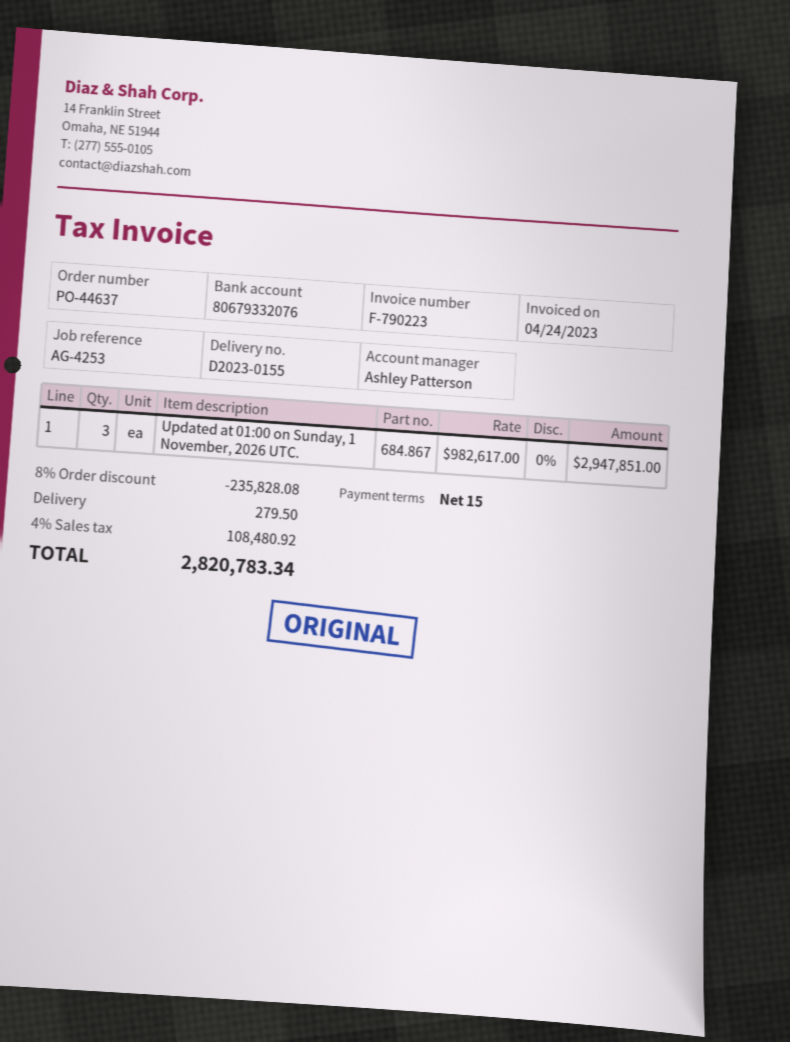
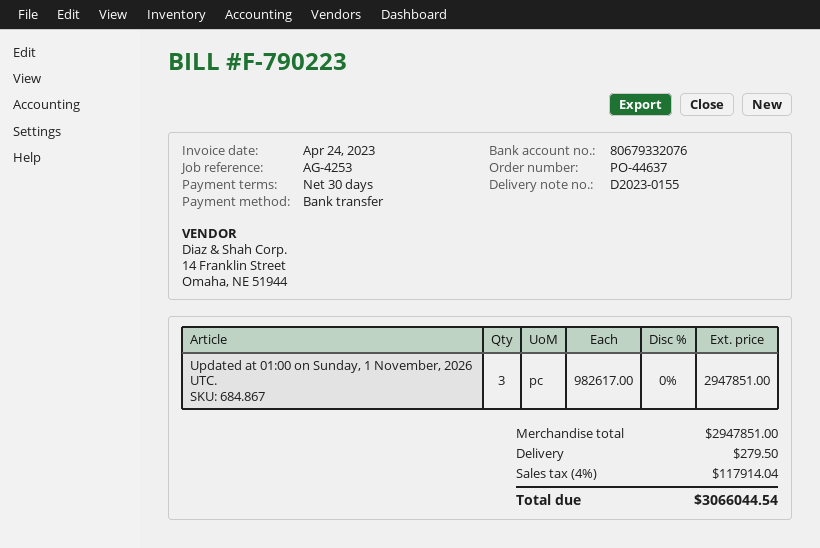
payment terms: 15 days -> 30 days
discount: 8% = 235828.08 -> none
tax: 4% = 108480.92 -> 4% = 117914.04
total: 2820783.34 -> 3066044.54

